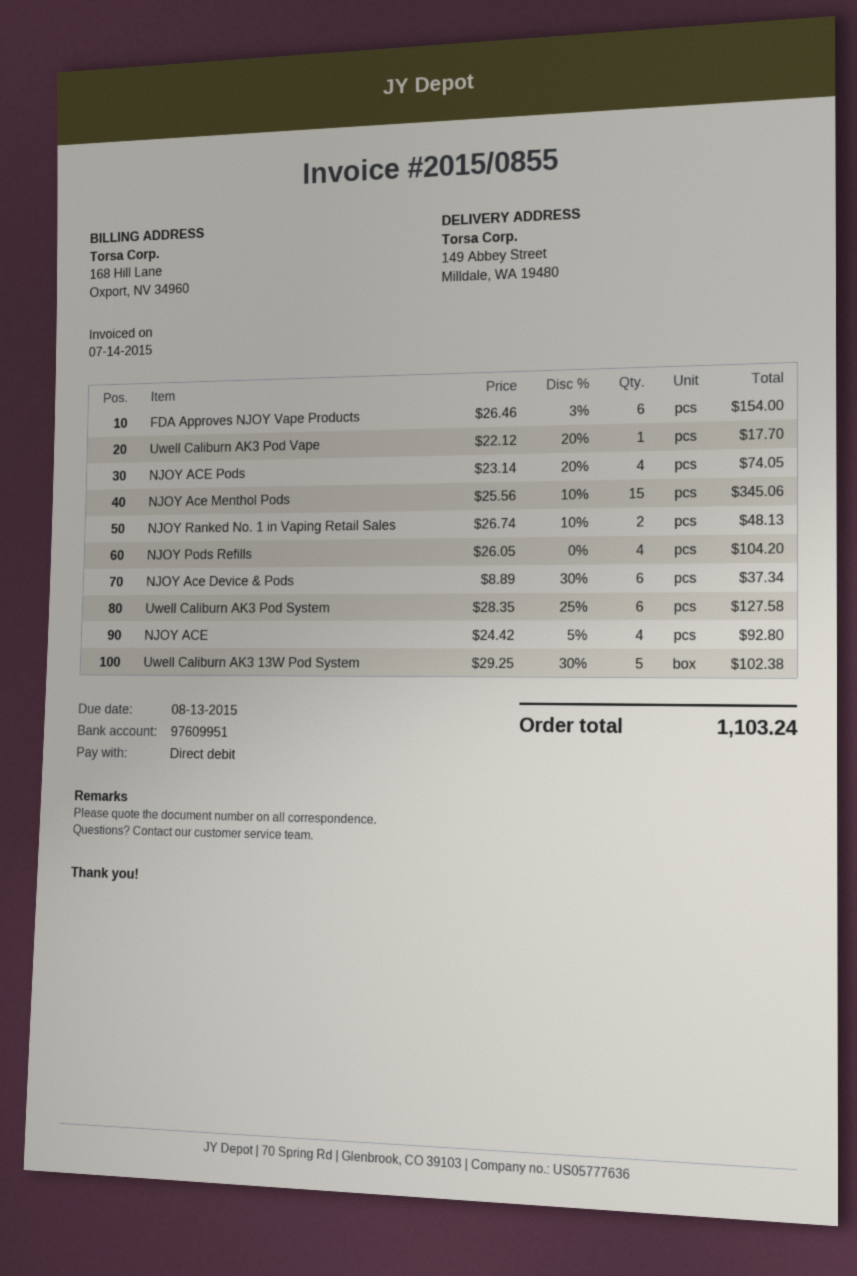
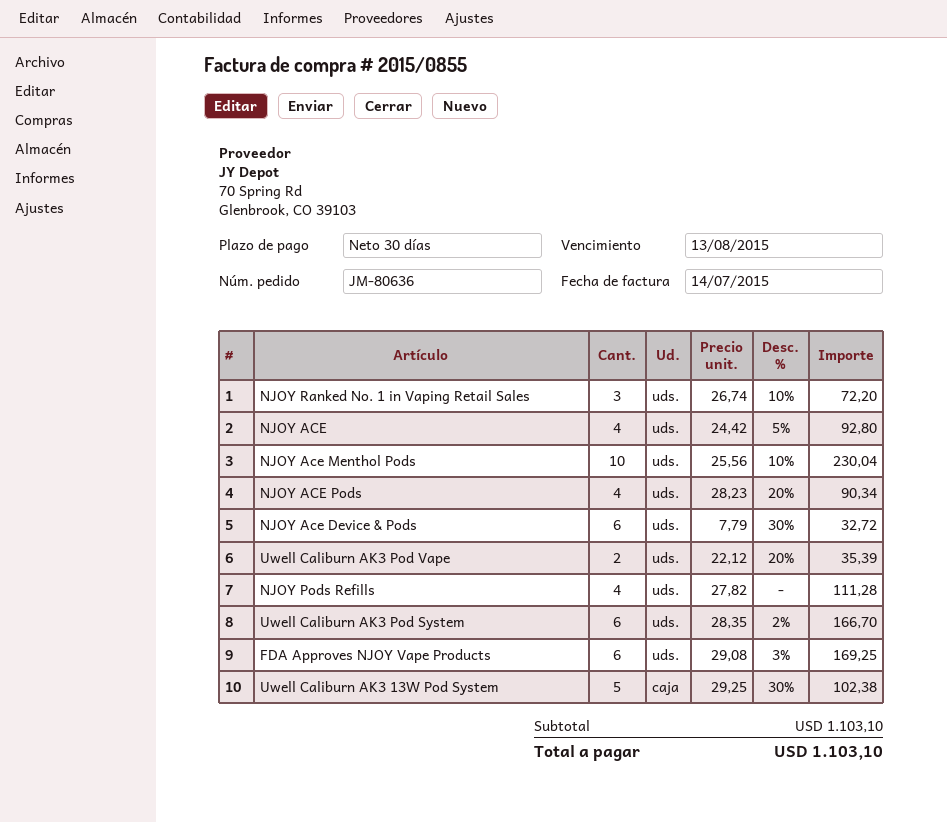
FDA Approves NJOY Vape Products: 6 x 26.46 - 3% = 154.00 -> 6 x 29.08 - 3% = 169.25
Uwell Caliburn AK3 Pod Vape: 1 x 22.12 - 20% = 17.70 -> 2 x 22.12 - 20% = 35.39
NJOY ACE Pods: 4 x 23.14 - 20% = 74.05 -> 4 x 28.23 - 20% = 90.34
NJOY Ace Menthol Pods: 15 x 25.56 - 10% = 345.06 -> 10 x 25.56 - 10% = 230.04
NJOY Ranked No. 1 in Vaping Retail Sales: 2 x 26.74 - 10% = 48.13 -> 3 x 26.74 - 10% = 72.20
NJOY Pods Refills: 4 x 26.05 = 104.20 -> 4 x 27.82 = 111.28
NJOY Ace Device & Pods: 6 x 8.89 - 30% = 37.34 -> 6 x 7.79 - 30% = 32.72
Uwell Caliburn AK3 Pod System: 6 x 28.35 - 25% = 127.58 -> 6 x 28.35 - 2% = 166.70
total: 1103.24 -> 1103.10

